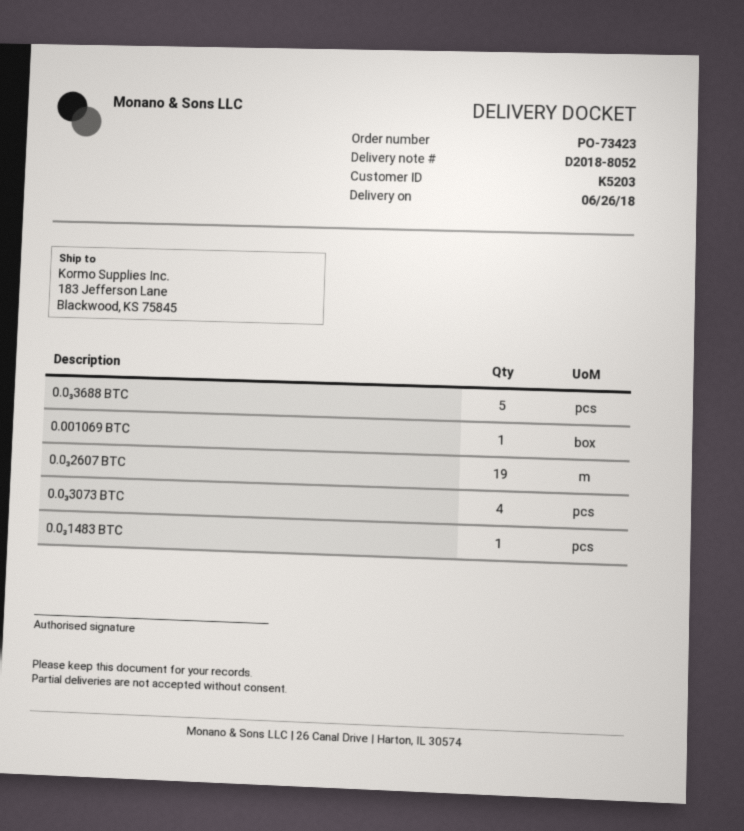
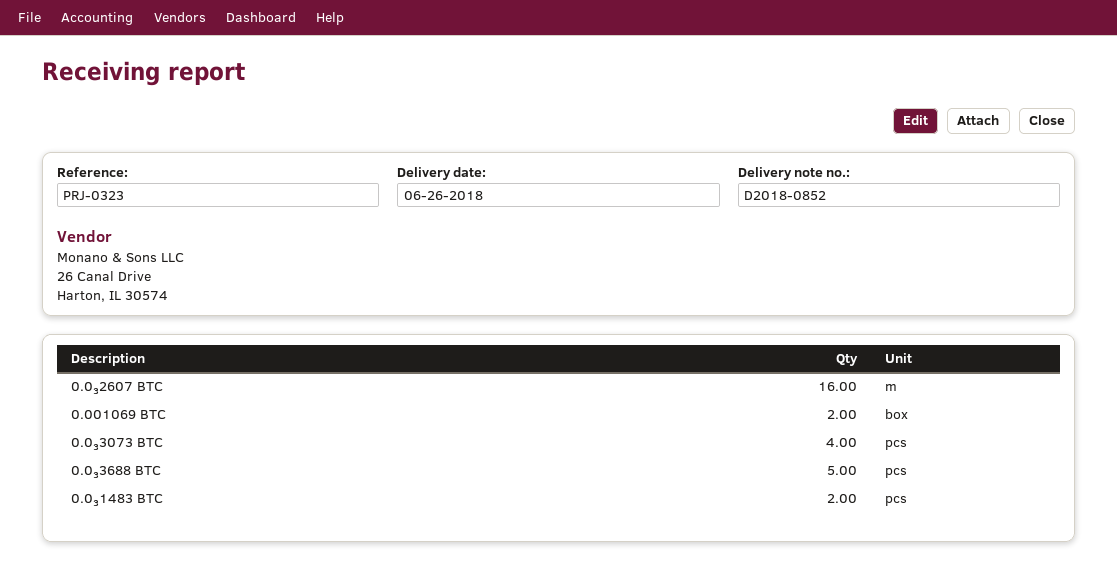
delivery note number: D2018-8052 -> D2018-0852
0.001069 BTC: 1 -> 2
0.0₃2607 BTC: 19 -> 16
0.0₃1483 BTC: 1 -> 2

